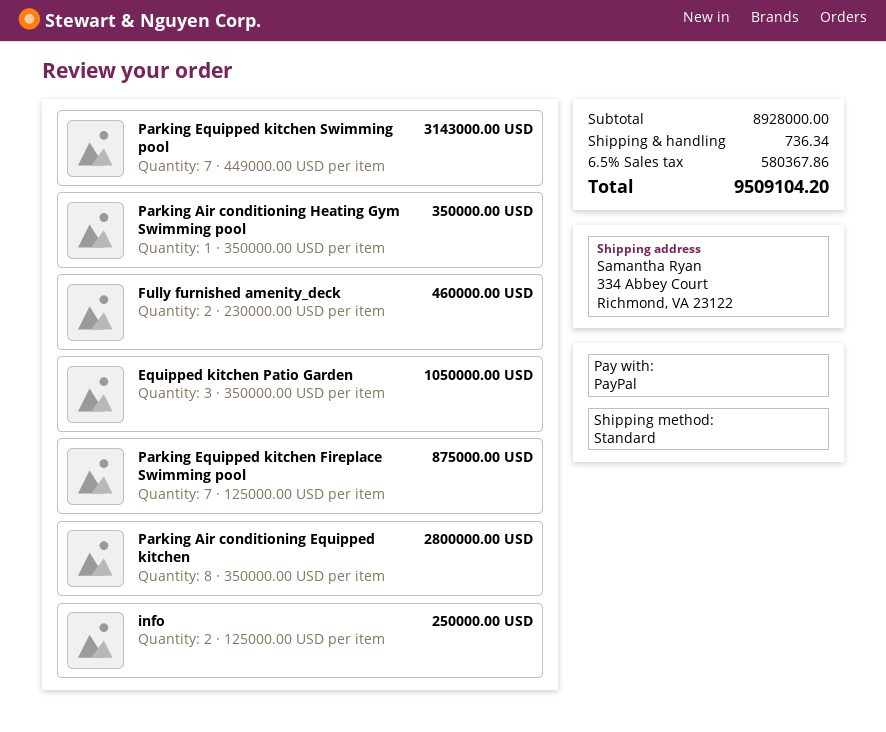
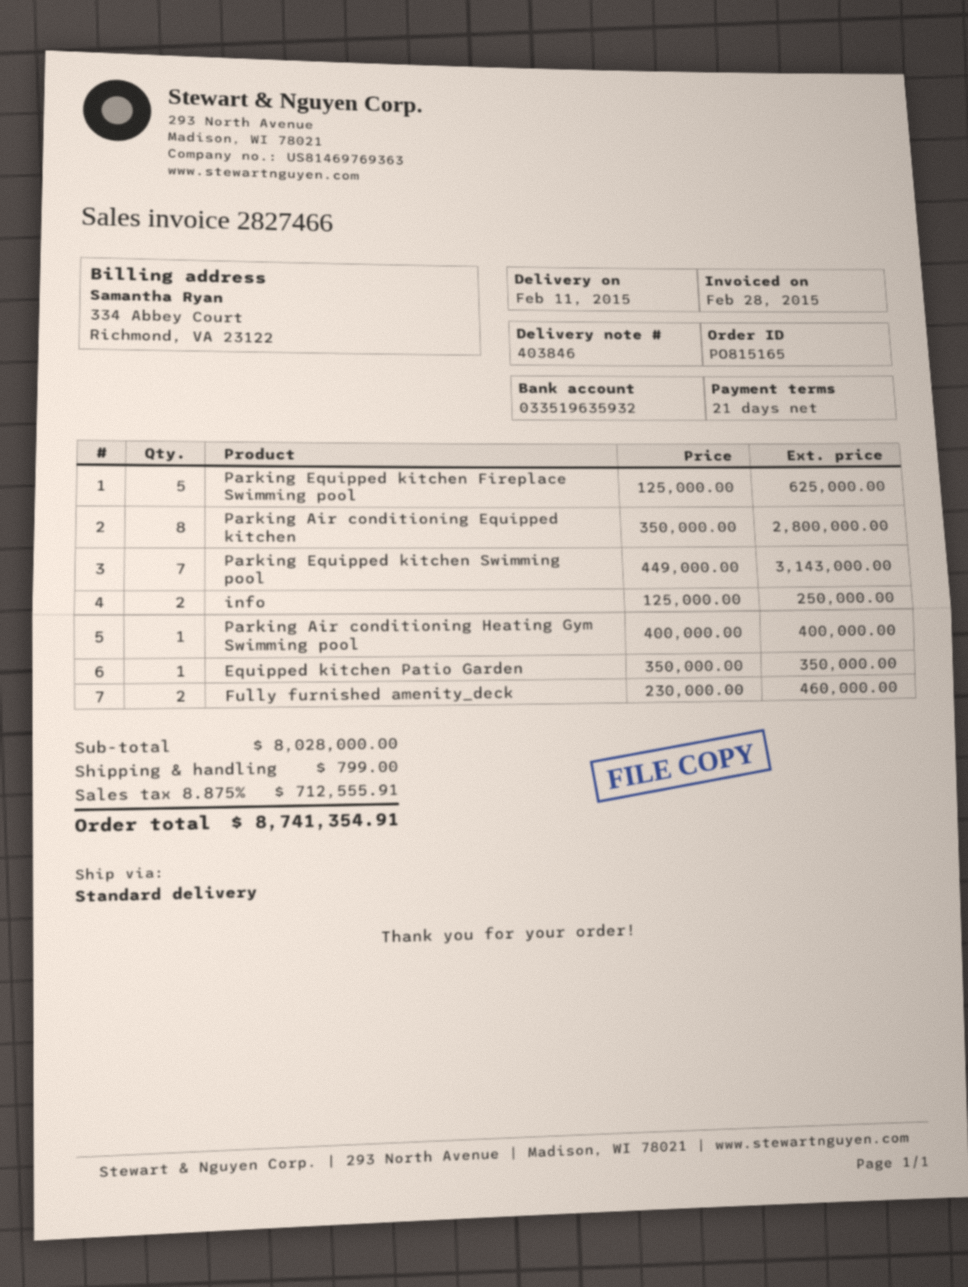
Parking Air conditioning Heating Gym Swimming pool: 1 x 350000.00 = 350000.00 -> 1 x 400000.00 = 400000.00
Equipped kitchen Patio Garden: 3 x 350000.00 = 1050000.00 -> 1 x 350000.00 = 350000.00
Parking Equipped kitchen Fireplace Swimming pool: 7 x 125000.00 = 875000.00 -> 5 x 125000.00 = 625000.00
subtotal: 8928000.00 -> 8028000.00
shipping: 736.34 -> 799.00
tax: 6.5% = 580367.86 -> 8.875% = 712555.91
total: 9509104.20 -> 8741354.91

